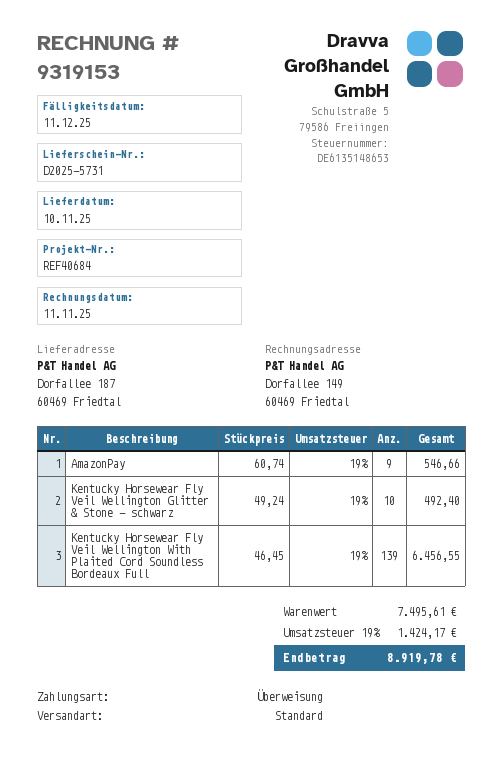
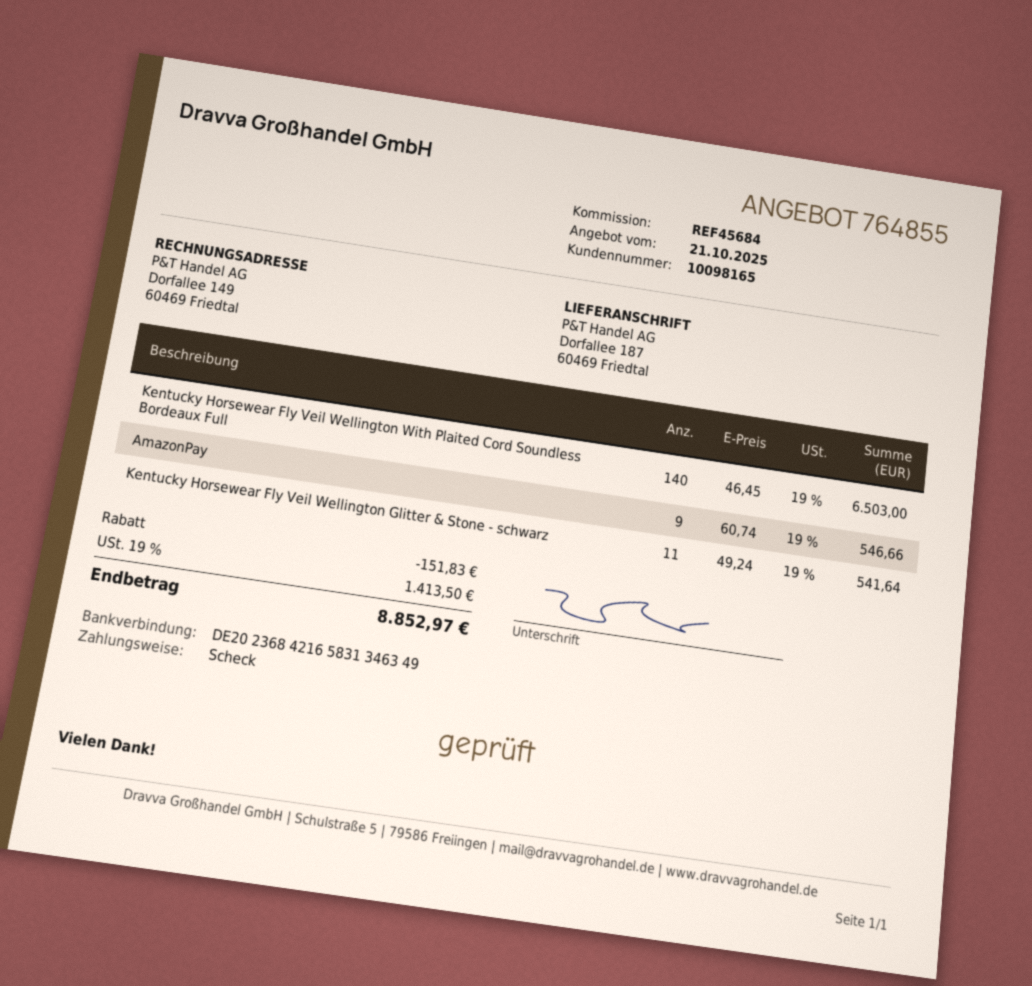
reference: REF40684 -> REF45684
payment method: bank transfer -> cheque
Kentucky Horsewear Fly Veil Wellington Glitter & Stone - schwarz: 10 x 49.24 = 492.40 -> 11 x 49.24 = 541.64
Kentucky Horsewear Fly Veil Wellington With Plaited Cord Soundless Bordeaux Full: 139 x 46.45 = 6456.55 -> 140 x 46.45 = 6503.00
discount: none -> 151.83
tax: 19% = 1424.17 -> 19% = 1413.50
total: 8919.78 -> 8852.97

